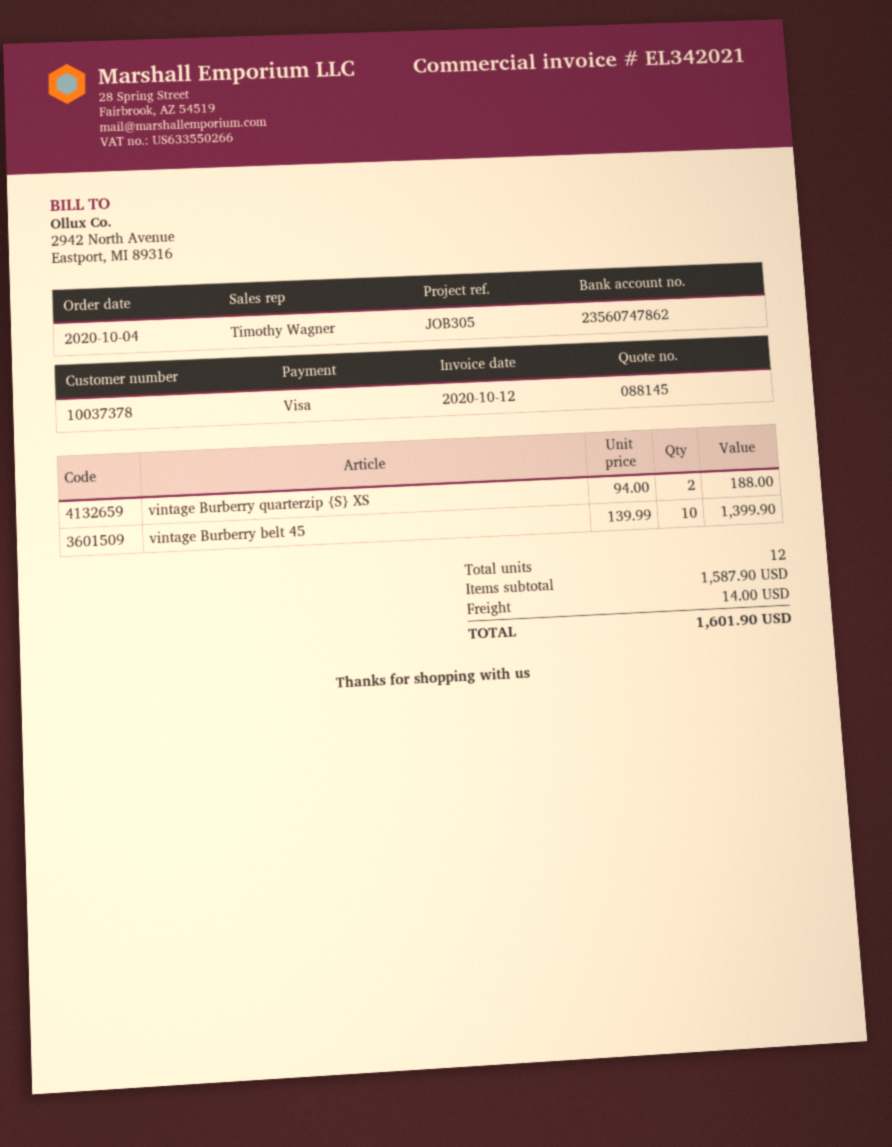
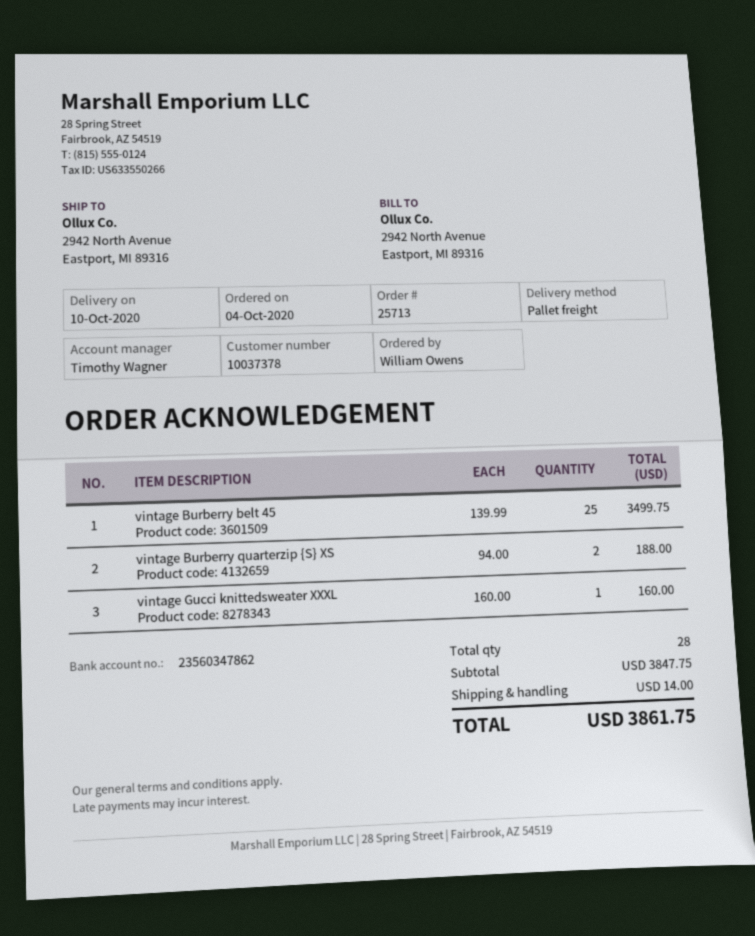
bank account: 23560747862 -> 23560347862
vintage Burberry belt 45: 10 x 139.99 = 1399.90 -> 25 x 139.99 = 3499.75
vintage Gucci knittedsweater XXXL: none -> 1 x 160.00 = 160.00
total quantity: 12 -> 28
subtotal: 1587.90 -> 3847.75
total: 1601.90 -> 3861.75

